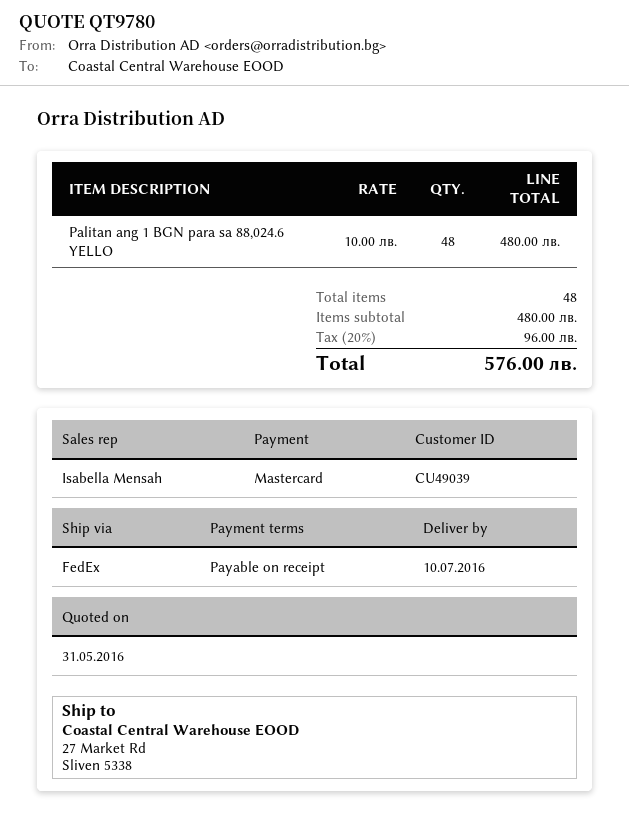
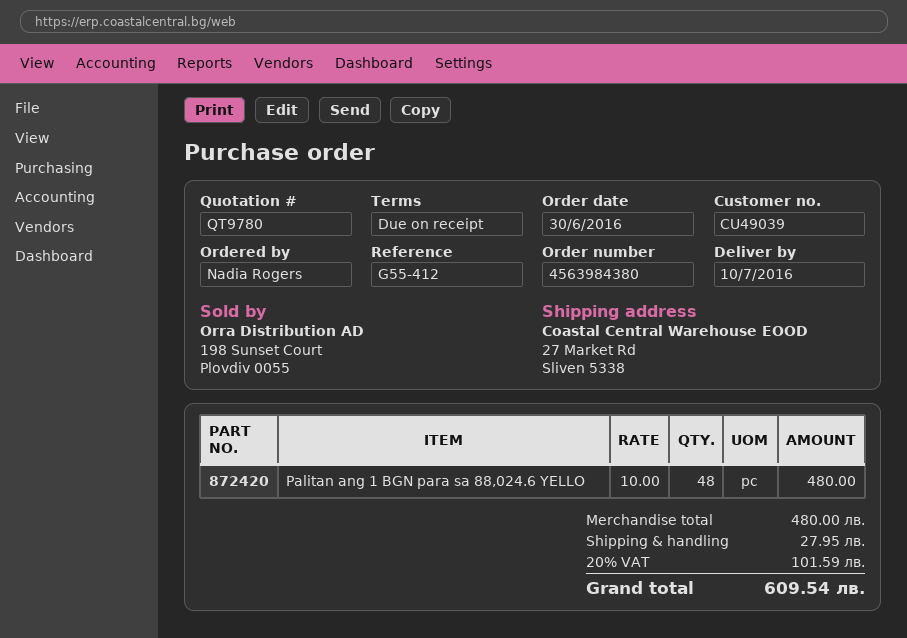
shipping: none -> 27.95
tax: 20% = 96.00 -> 20% = 101.59
total: 576.00 -> 609.54

